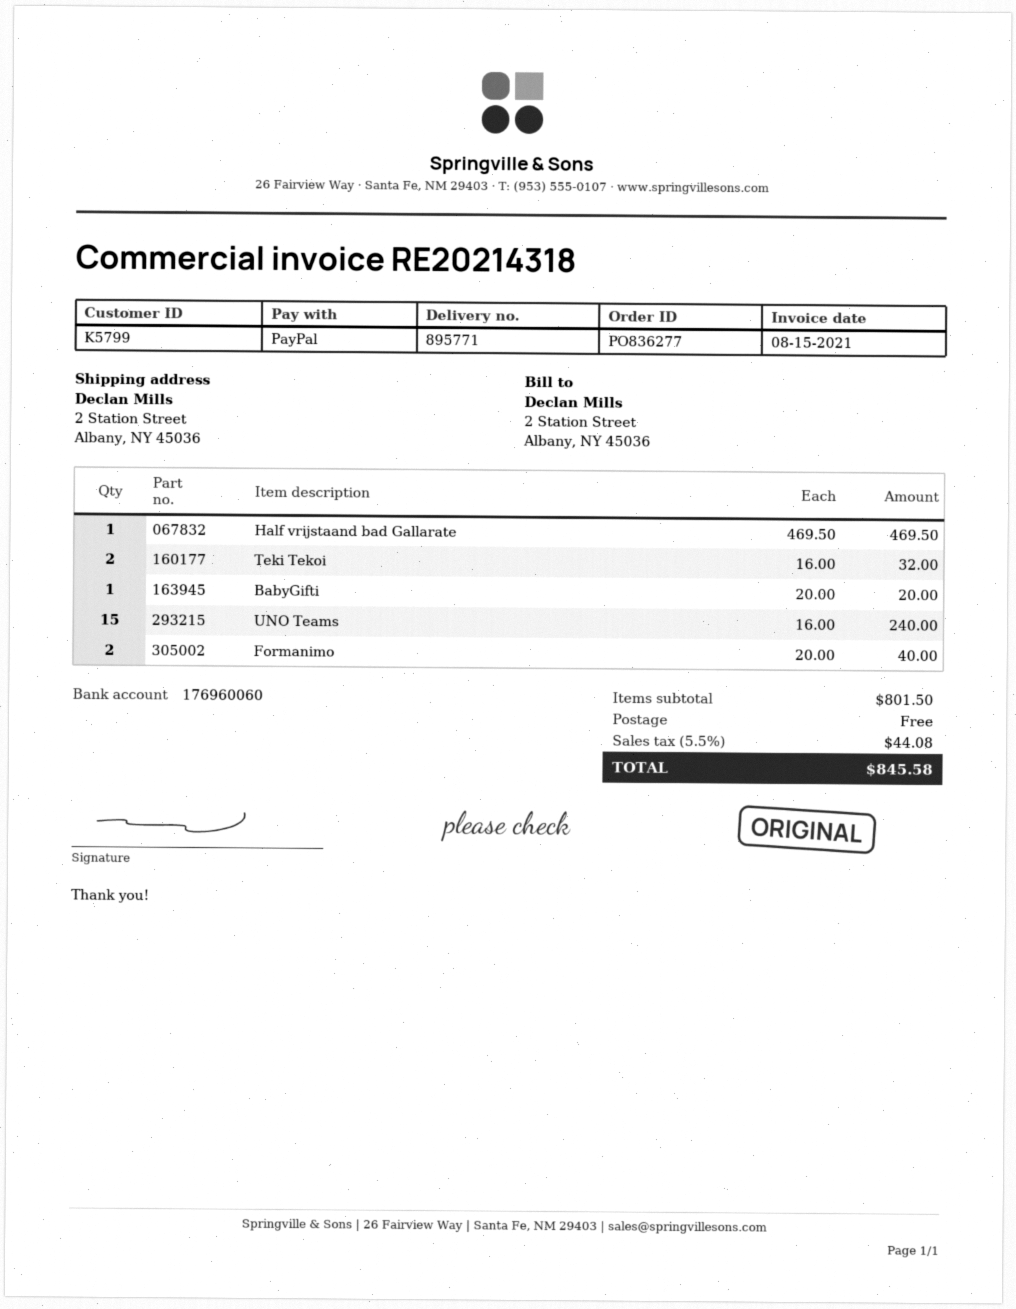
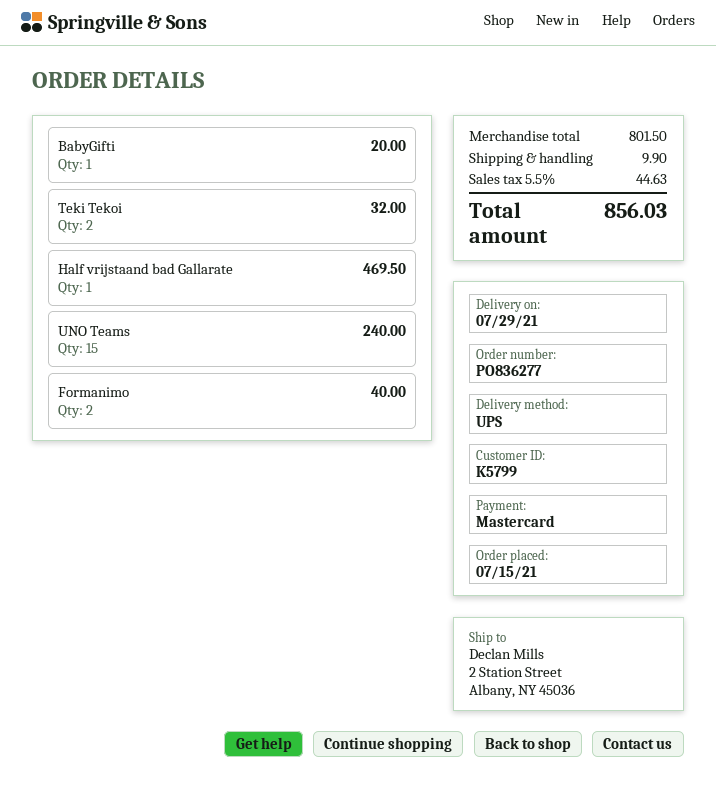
payment method: PayPal -> Mastercard
shipping: 0.00 -> 9.90
tax: 5.5% = 44.08 -> 5.5% = 44.63
total: 845.58 -> 856.03

